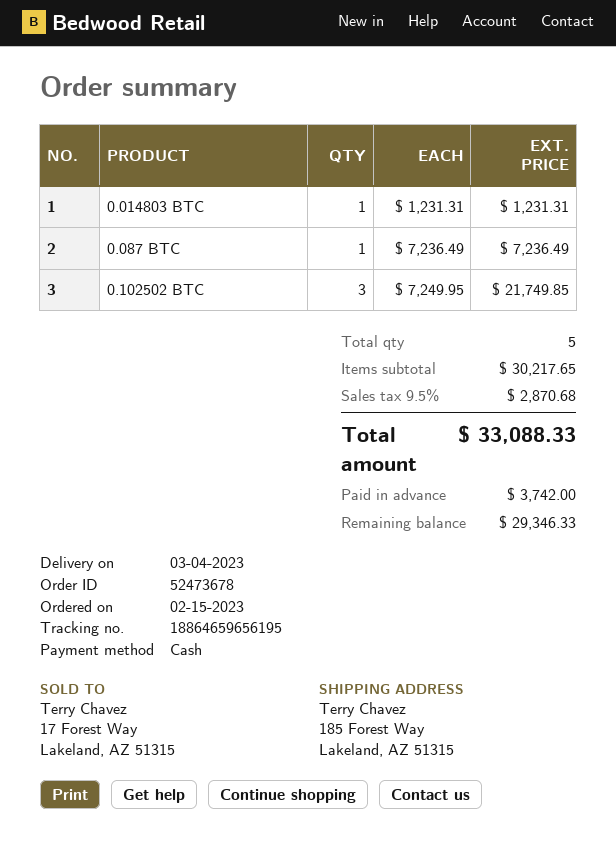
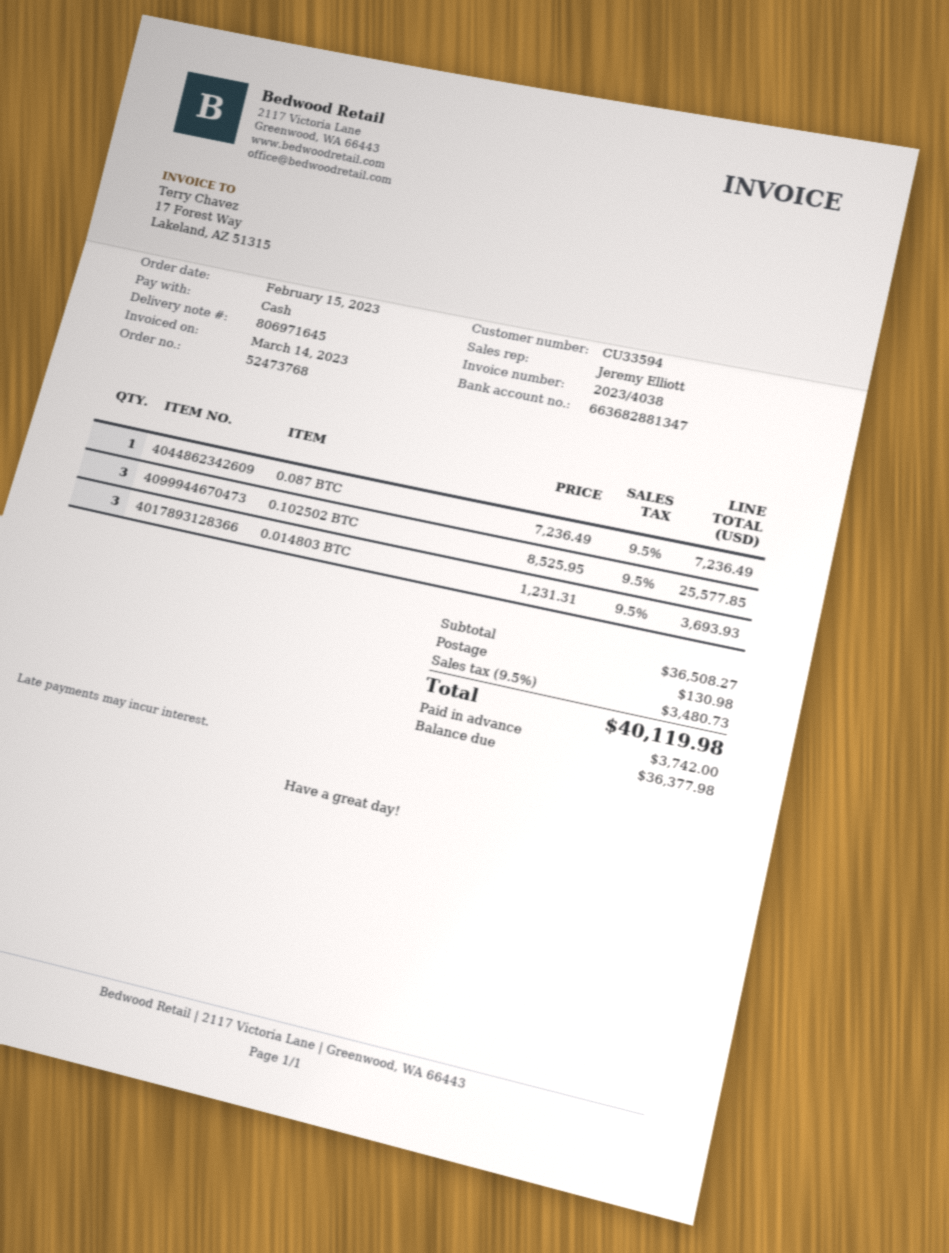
order number: 52473678 -> 52473768
0.014803 BTC: 1 x 1231.31 = 1231.31 -> 3 x 1231.31 = 3693.93
0.102502 BTC: 3 x 7249.95 = 21749.85 -> 3 x 8525.95 = 25577.85
subtotal: 30217.65 -> 36508.27
shipping: none -> 130.98
tax: 9.5% = 2870.68 -> 9.5% = 3480.73
total: 33088.33 -> 40119.98
balance: 29346.33 -> 36377.98

